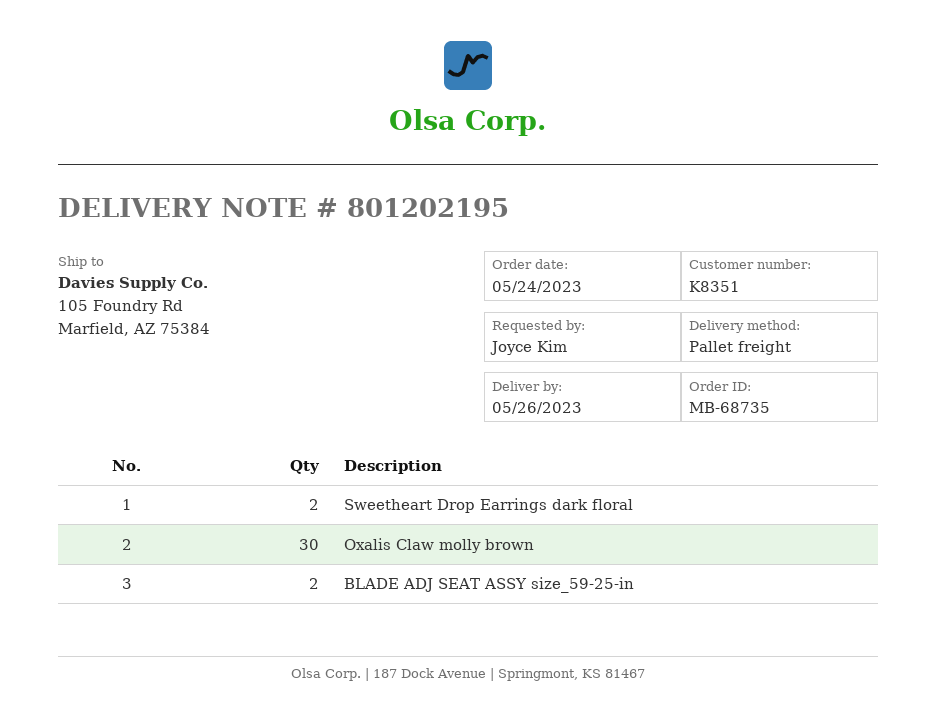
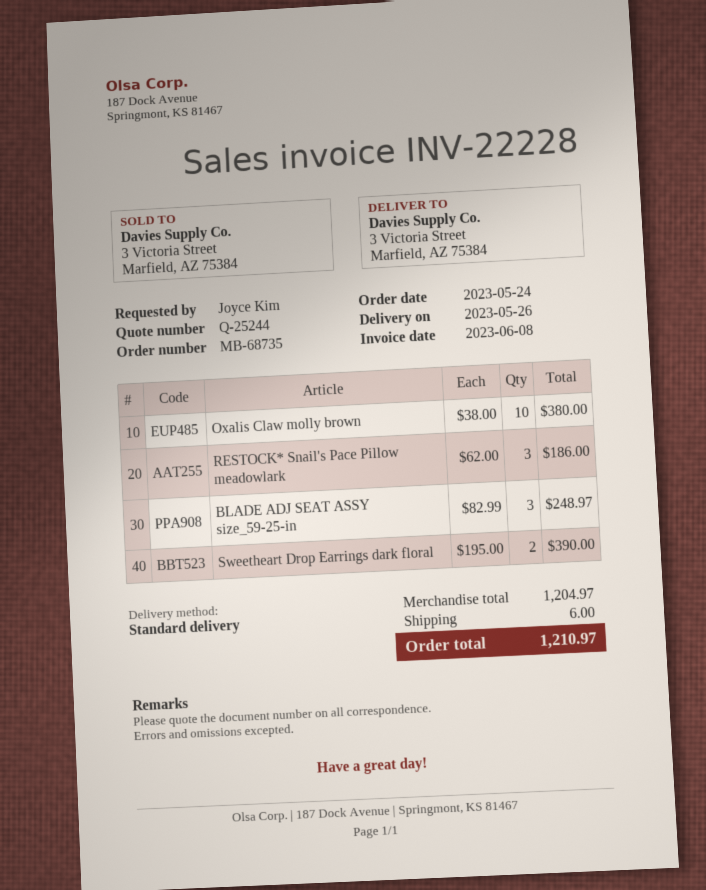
shipping method: pallet freight -> standard
ship to: 105 Foundry Rd, Marfield, AZ 75384 -> 3 Victoria Street, Marfield, AZ 75384
Oxalis Claw molly brown: 30 -> 10
BLADE ADJ SEAT ASSY size_59-25-in: 2 -> 3
RESTOCK* Snail's Pace Pillow meadowlark: none -> 3

